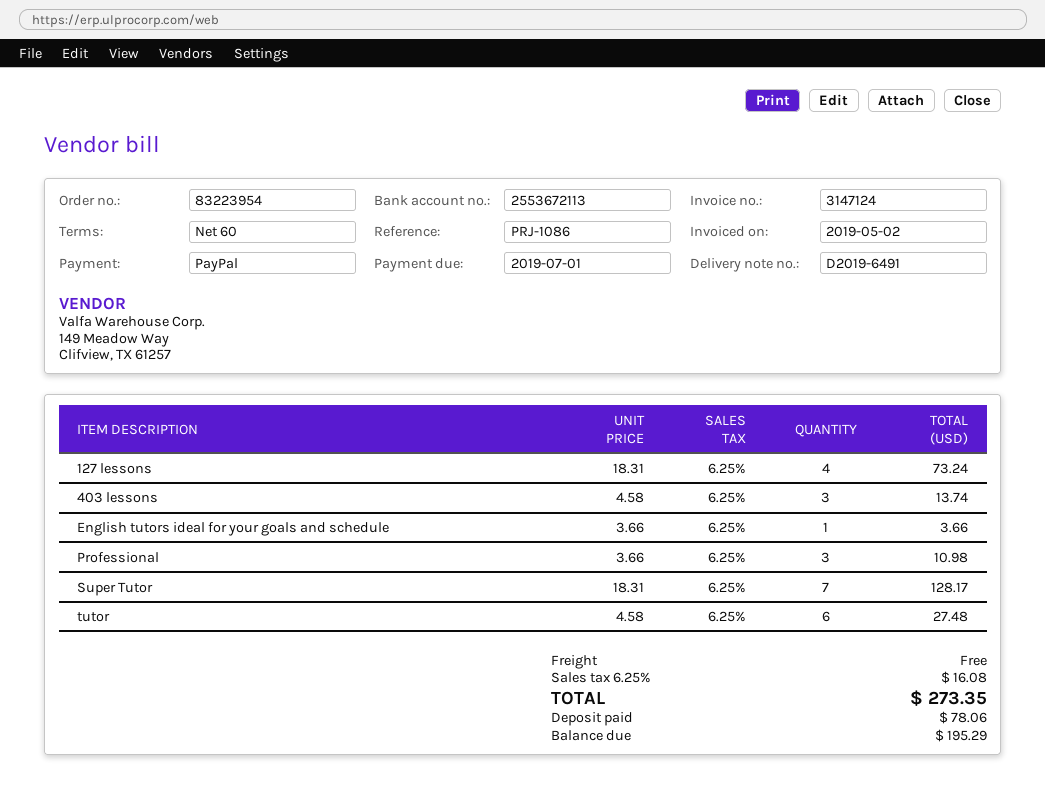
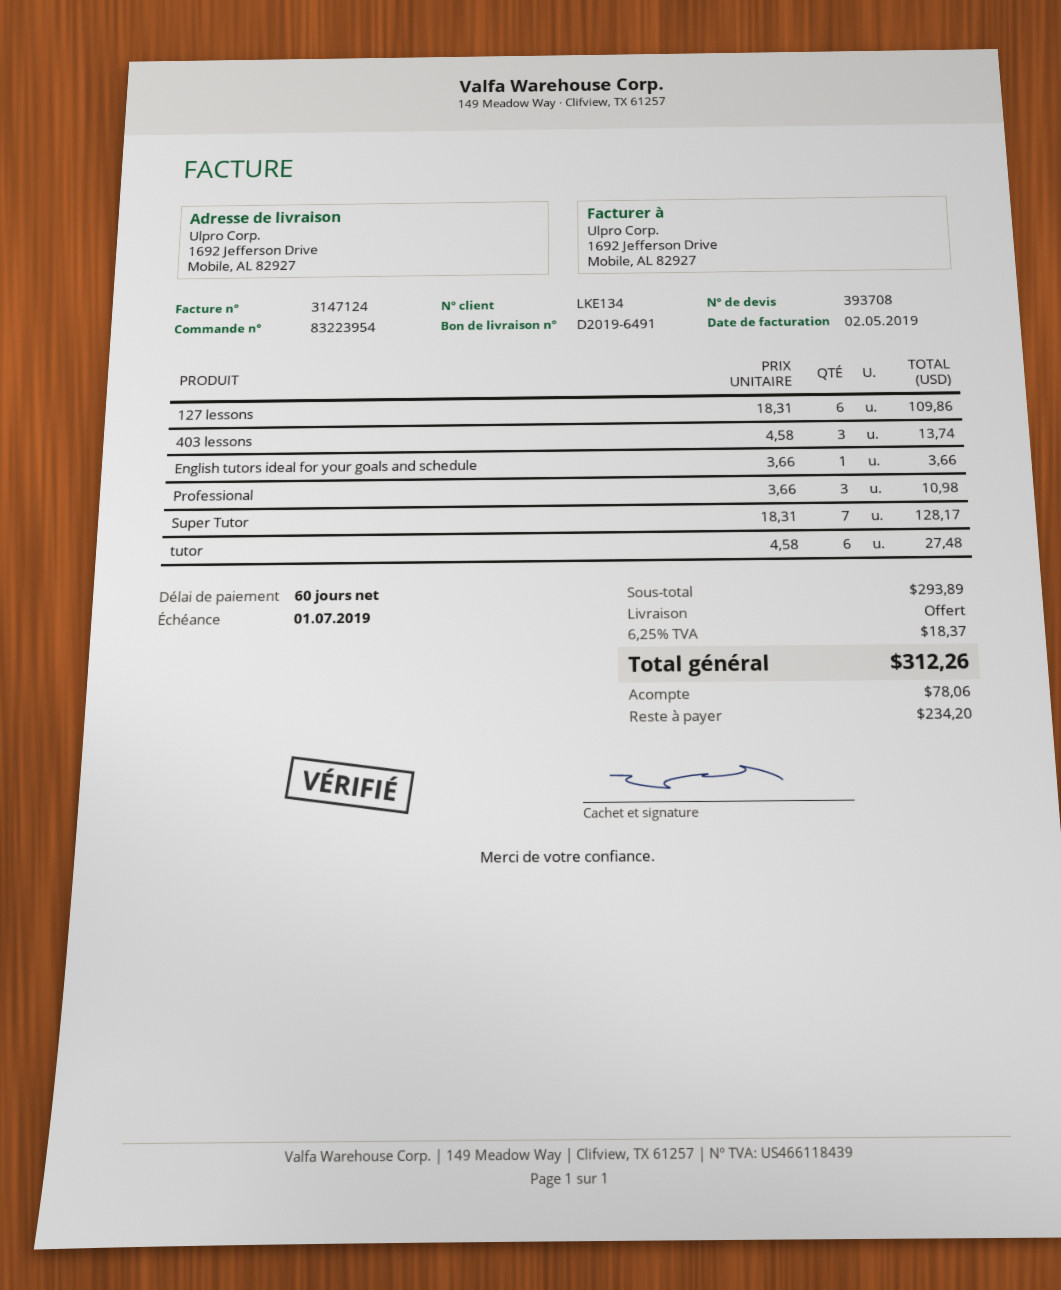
127 lessons: 4 x 18.31 = 73.24 -> 6 x 18.31 = 109.86
tax: 6.25% = 16.08 -> 6.25% = 18.37
total: 273.35 -> 312.26
balance: 195.29 -> 234.20

